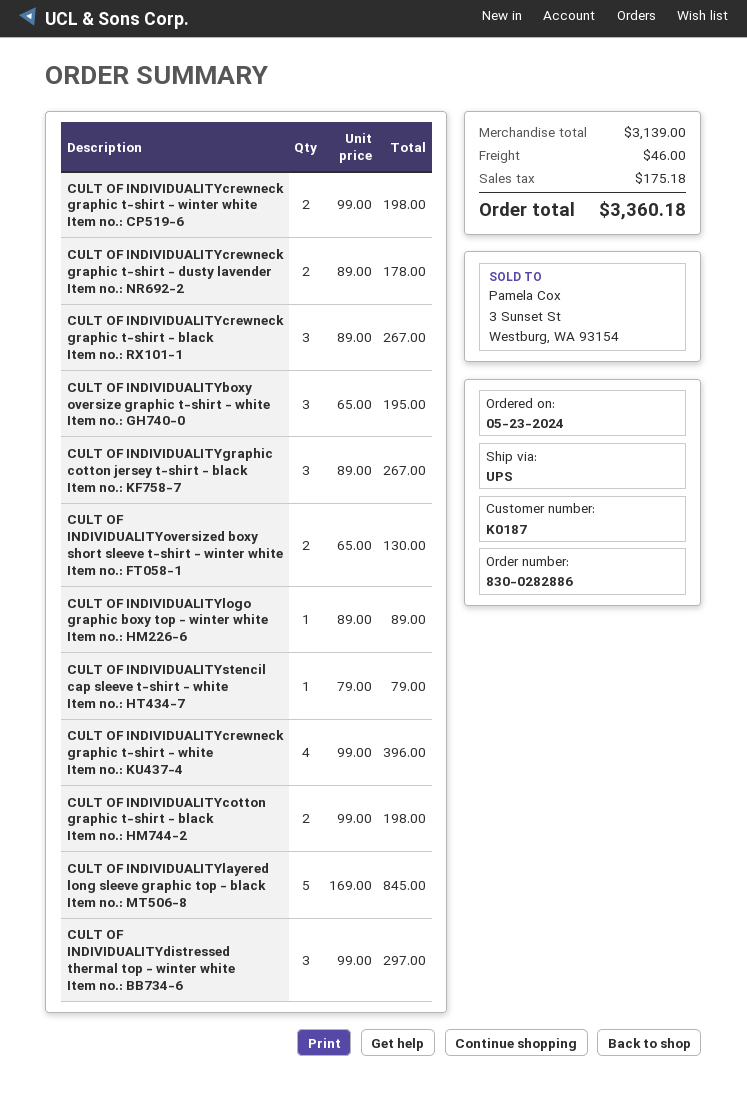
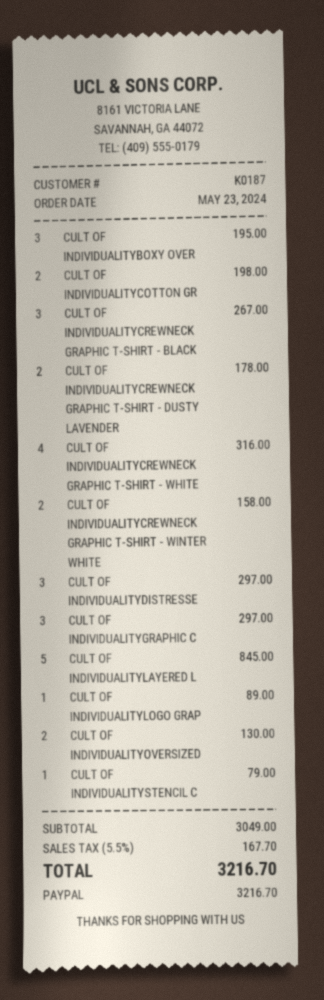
CULT OF INDIVIDUALITYcrewneck graphic t-shirt - winter white: 2 for 198.00 -> 2 for 158.00
CULT OF INDIVIDUALITYgraphic cotton jersey t-shirt - black: 3 for 267.00 -> 3 for 297.00
CULT OF INDIVIDUALITYcrewneck graphic t-shirt - white: 4 for 396.00 -> 4 for 316.00
subtotal: 3139.00 -> 3049.00
shipping: 46.00 -> none
tax: 175.18 -> 167.70
total: 3360.18 -> 3216.70

